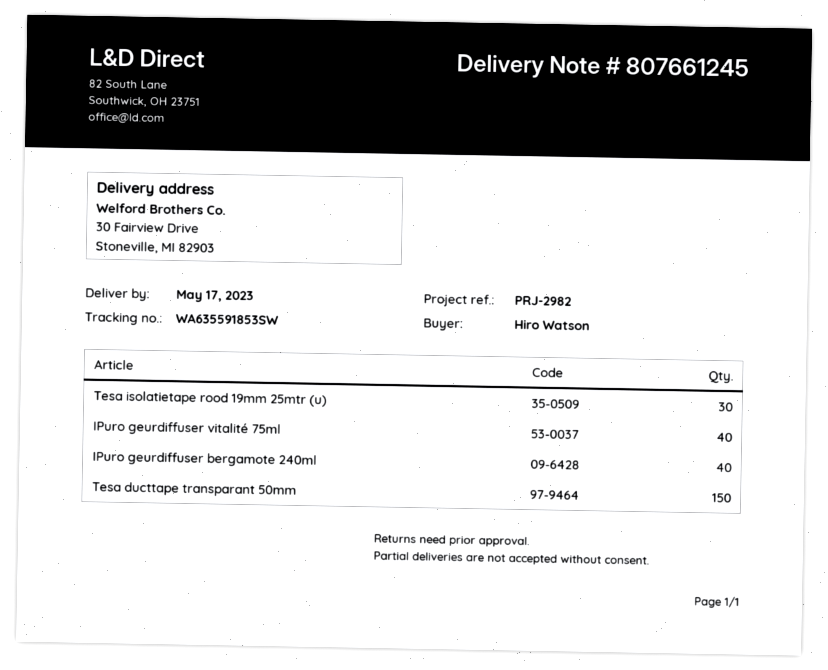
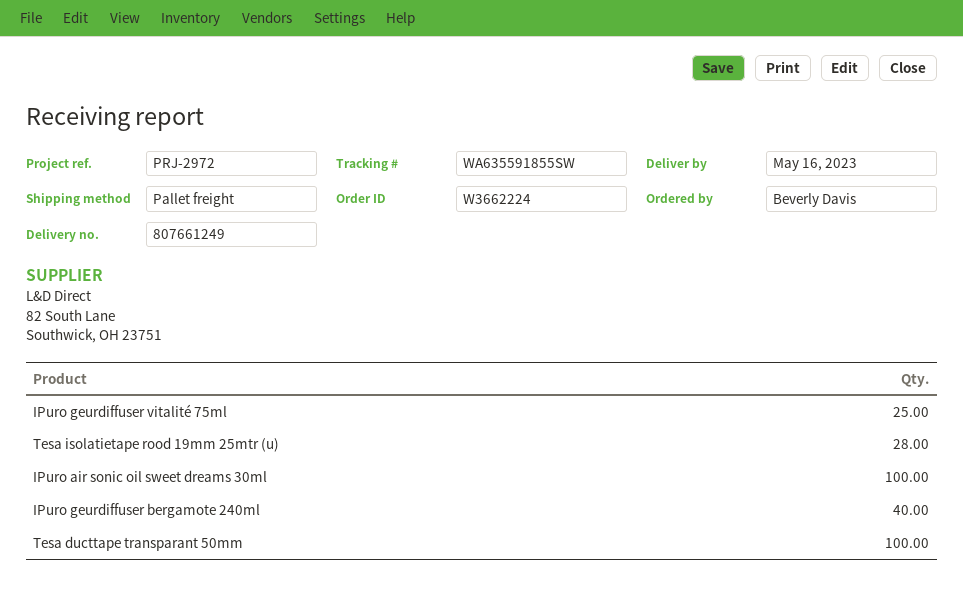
delivery note number: 807661245 -> 807661249
delivery date: 2023-05-17 -> 2023-05-16
reference: PRJ-2982 -> PRJ-2972
ordered by: Hiro Watson -> Beverly Davis
tracking number: WA635591853SW -> WA635591855SW
Tesa isolatietape rood 19mm 25mtr (u): 30 -> 28
IPuro geurdiffuser vitalité 75ml: 40 -> 25
Tesa ducttape transparant 50mm: 150 -> 100
IPuro air sonic oil sweet dreams 30ml: none -> 100

